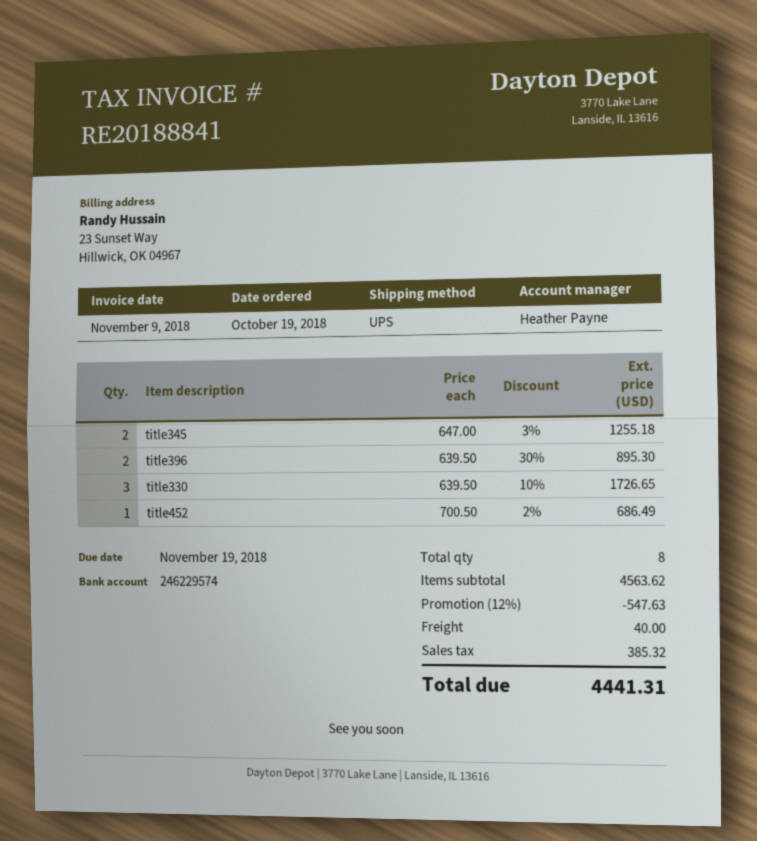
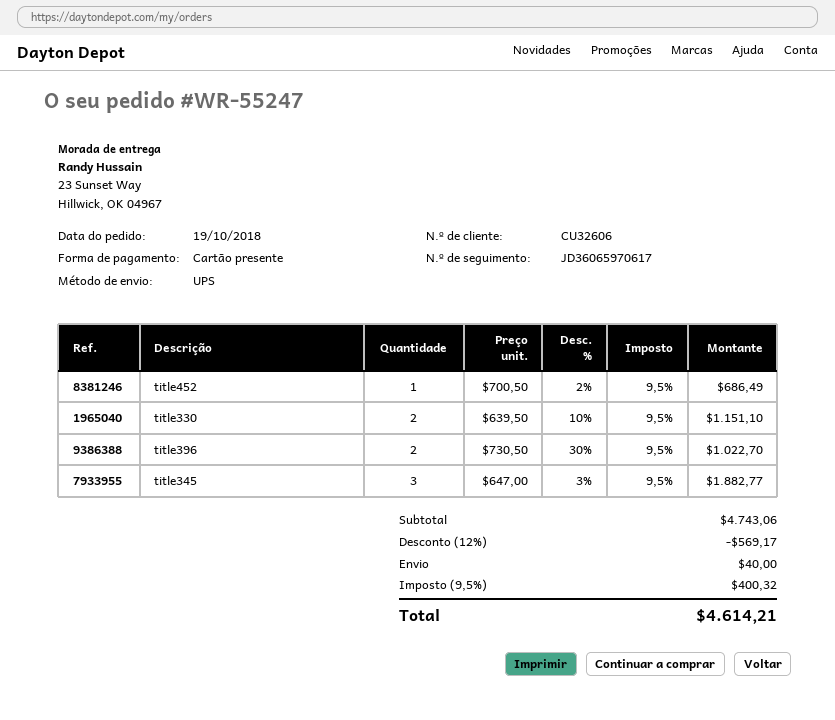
title345: 2 x 647.00 - 3% = 1255.18 -> 3 x 647.00 - 3% = 1882.77
title396: 2 x 639.50 - 30% = 895.30 -> 2 x 730.50 - 30% = 1022.70
title330: 3 x 639.50 - 10% = 1726.65 -> 2 x 639.50 - 10% = 1151.10
subtotal: 4563.62 -> 4743.06
discount: 12% = 547.63 -> 12% = 569.17
tax: 385.32 -> 400.32
total: 4441.31 -> 4614.21

